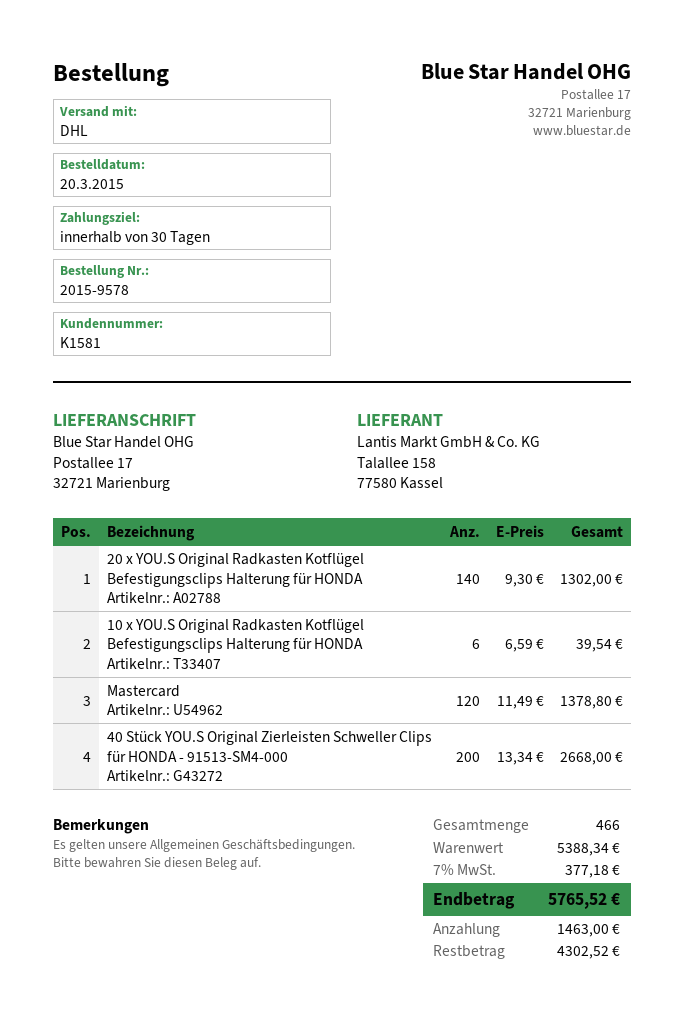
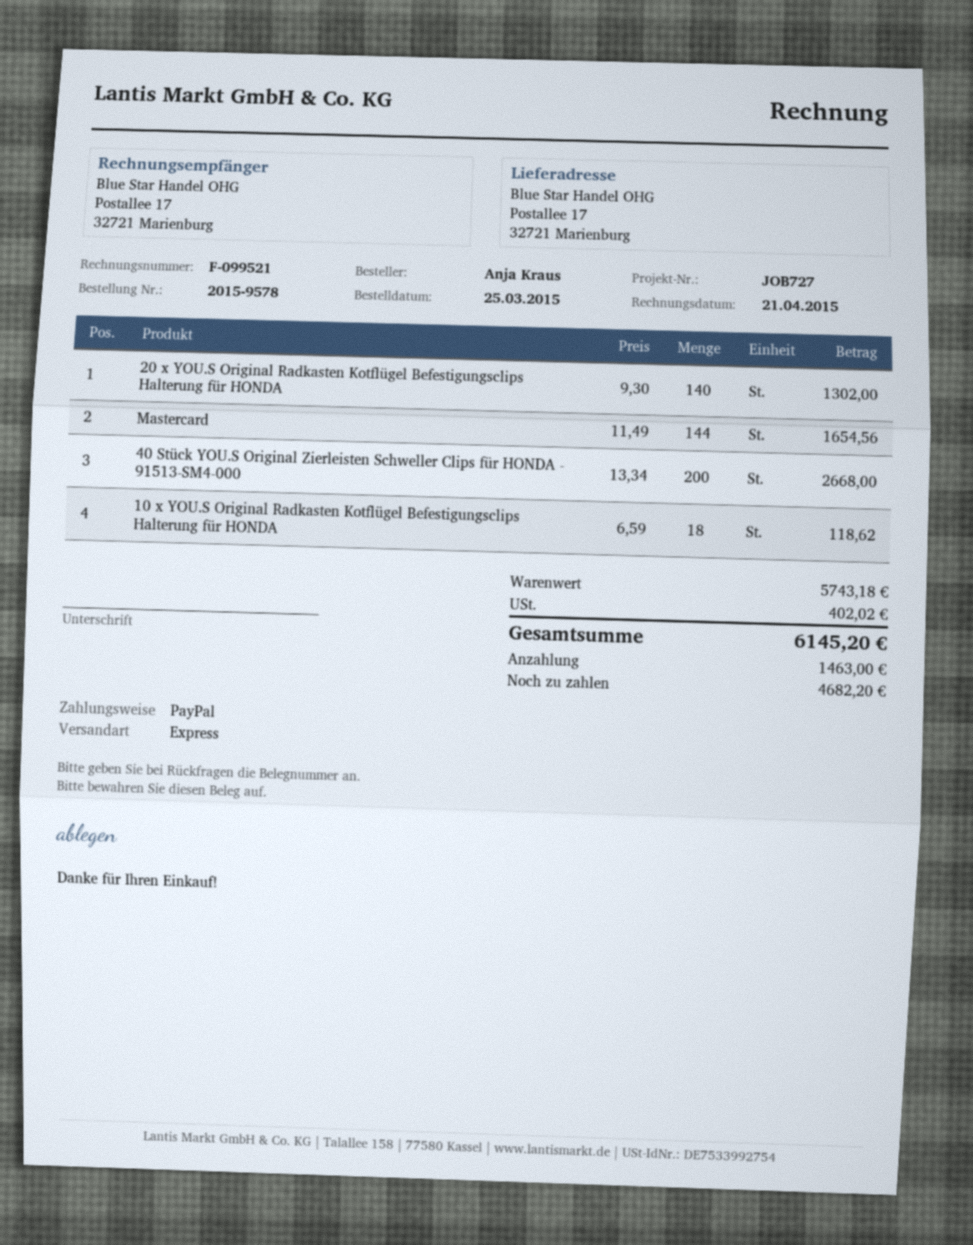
order date: 2015-03-20 -> 2015-03-25
shipping method: DHL -> express
10 x YOU.S Original Radkasten Kotflügel Befestigungsclips Halterung für HONDA: 6 x 6.59 = 39.54 -> 18 x 6.59 = 118.62
Mastercard: 120 x 11.49 = 1378.80 -> 144 x 11.49 = 1654.56
subtotal: 5388.34 -> 5743.18
tax: 377.18 -> 402.02
total: 5765.52 -> 6145.20
balance: 4302.52 -> 4682.20

